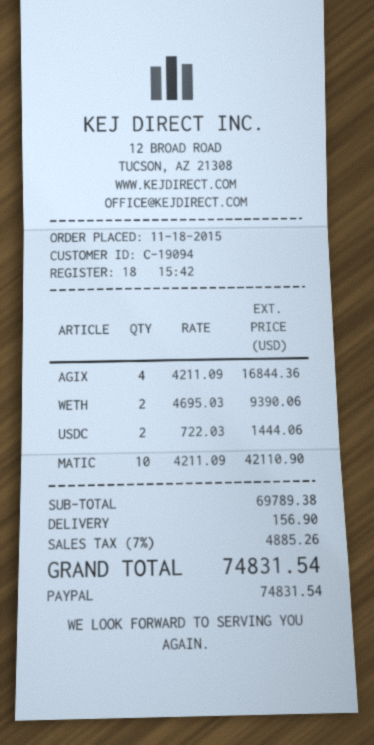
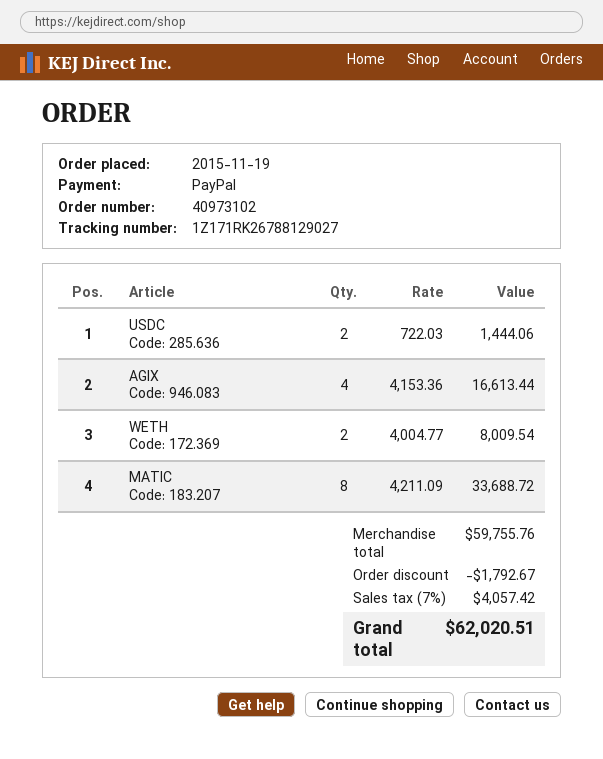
order date: 2015-11-18 -> 2015-11-19
AGIX: 4 x 4211.09 = 16844.36 -> 4 x 4153.36 = 16613.44
WETH: 2 x 4695.03 = 9390.06 -> 2 x 4004.77 = 8009.54
MATIC: 10 x 4211.09 = 42110.90 -> 8 x 4211.09 = 33688.72
subtotal: 69789.38 -> 59755.76
discount: none -> 1792.67
shipping: 156.90 -> none
tax: 7% = 4885.26 -> 7% = 4057.42
total: 74831.54 -> 62020.51

